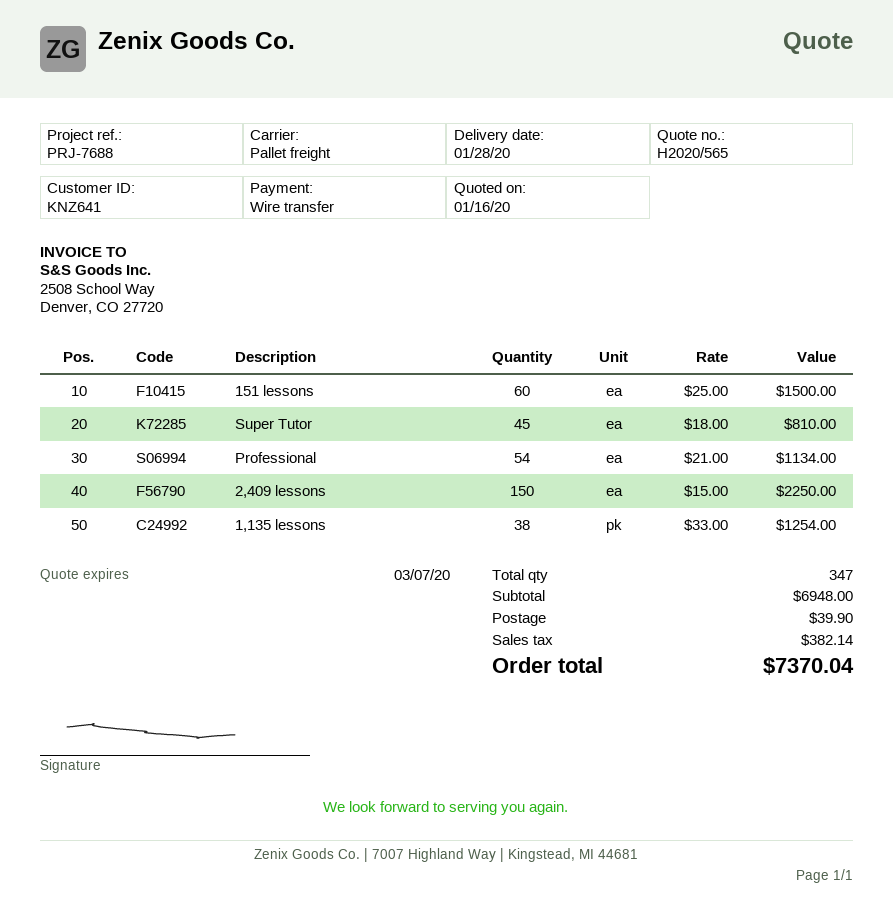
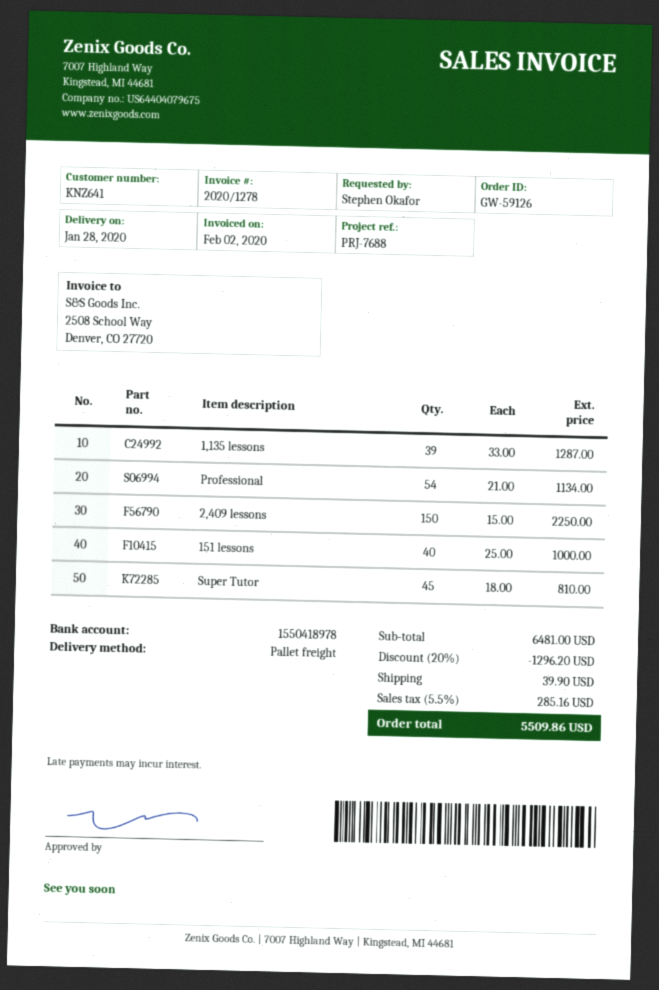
151 lessons: 60 x 25.00 = 1500.00 -> 40 x 25.00 = 1000.00
1,135 lessons: 38 x 33.00 = 1254.00 -> 39 x 33.00 = 1287.00
subtotal: 6948.00 -> 6481.00
discount: none -> 20% = 1296.20
tax: 382.14 -> 285.16
total: 7370.04 -> 5509.86

